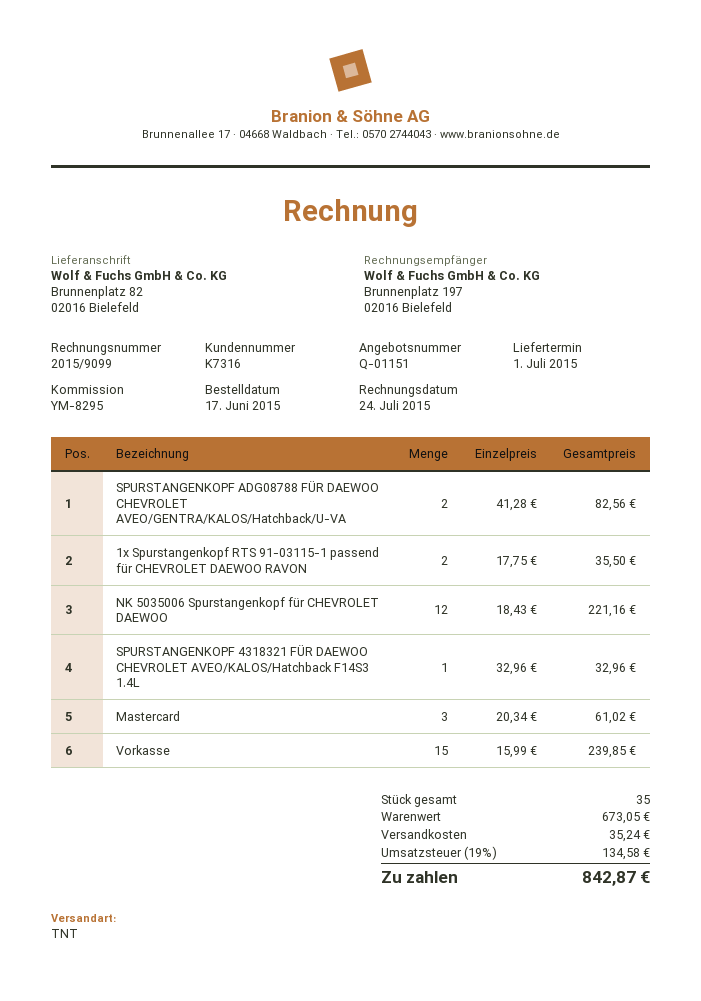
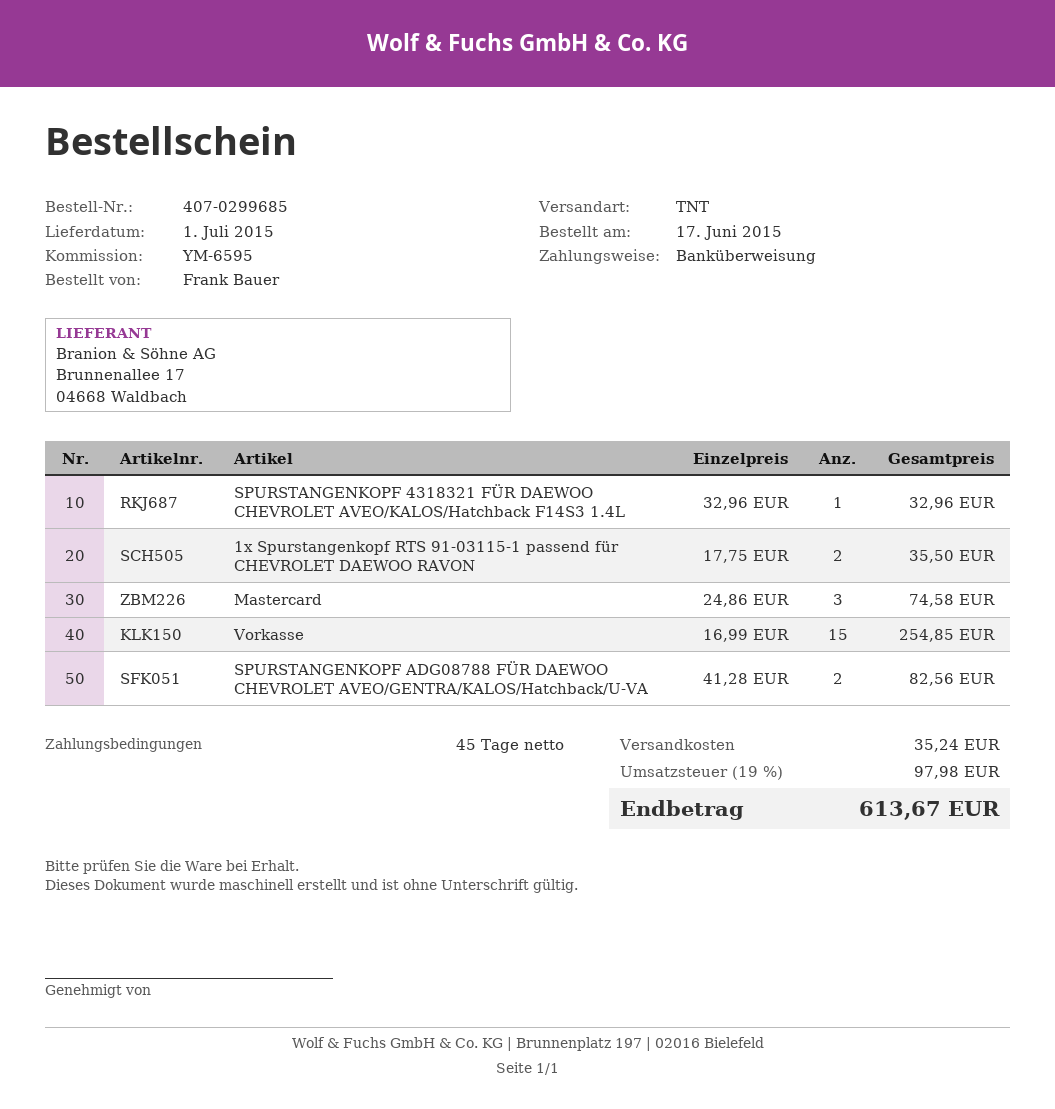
reference: YM-8295 -> YM-6595
NK 5035006 Spurstangenkopf für CHEVROLET DAEWOO: 12 x 18.43 = 221.16 -> none
Mastercard: 3 x 20.34 = 61.02 -> 3 x 24.86 = 74.58
Vorkasse: 15 x 15.99 = 239.85 -> 15 x 16.99 = 254.85
tax: 19% = 134.58 -> 19% = 97.98
total: 842.87 -> 613.67

